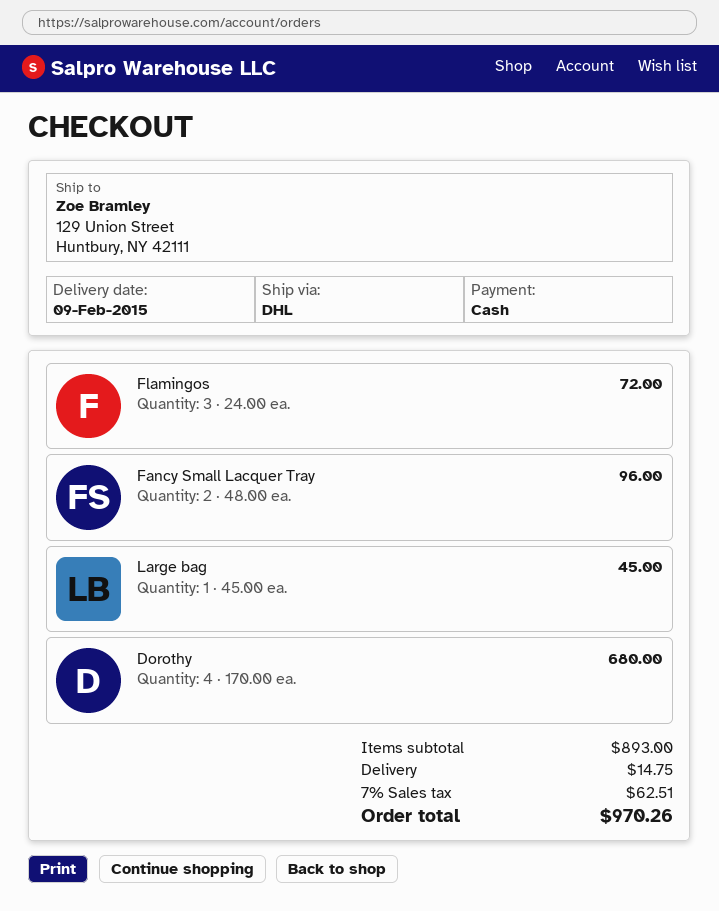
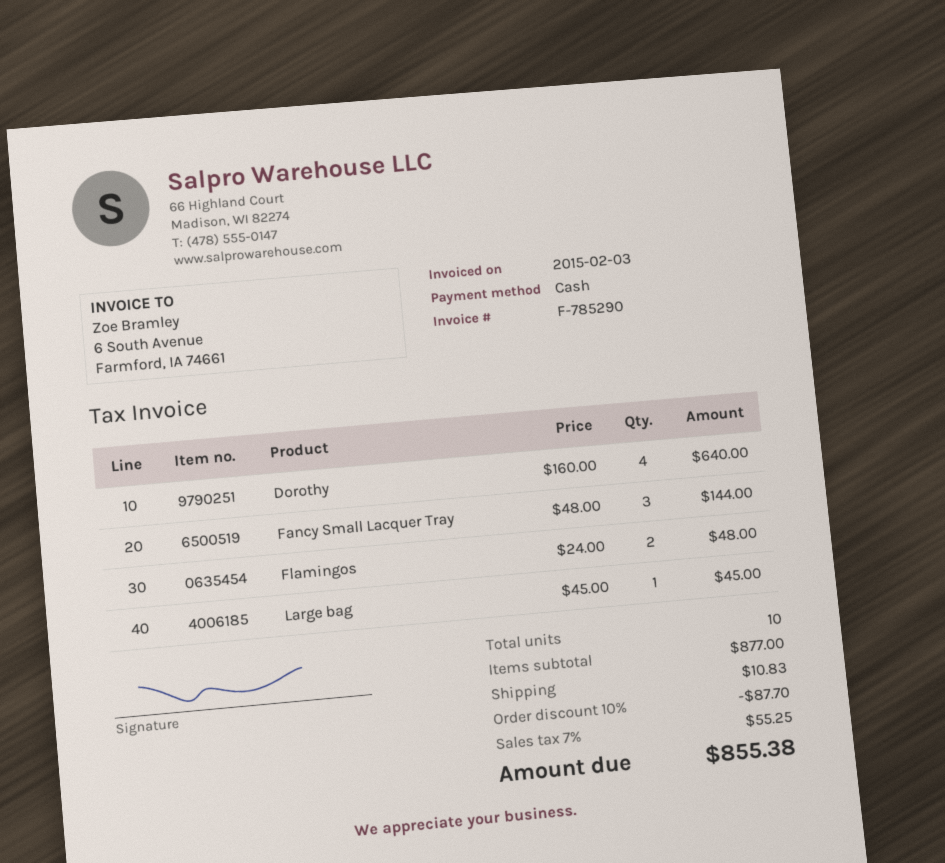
Flamingos: 3 x 24.00 = 72.00 -> 2 x 24.00 = 48.00
Fancy Small Lacquer Tray: 2 x 48.00 = 96.00 -> 3 x 48.00 = 144.00
Dorothy: 4 x 170.00 = 680.00 -> 4 x 160.00 = 640.00
subtotal: 893.00 -> 877.00
discount: none -> 10% = 87.70
shipping: 14.75 -> 10.83
tax: 7% = 62.51 -> 7% = 55.25
total: 970.26 -> 855.38

